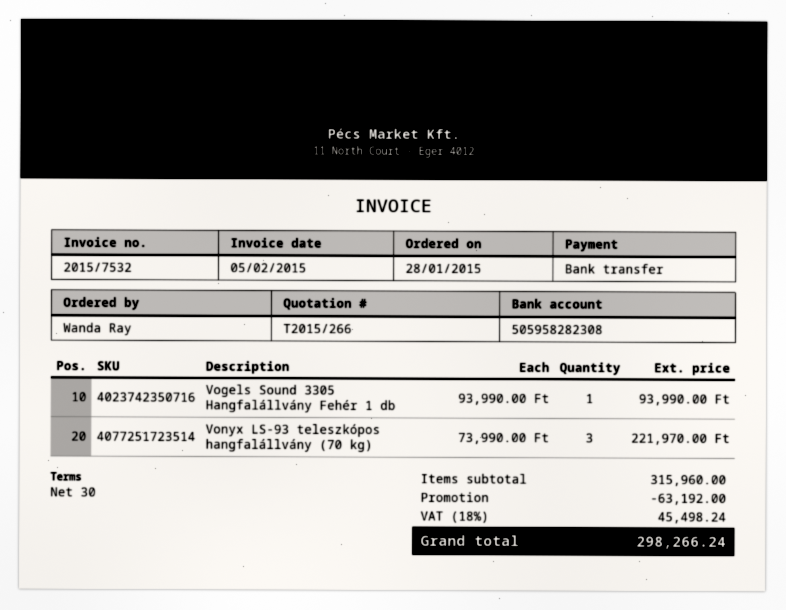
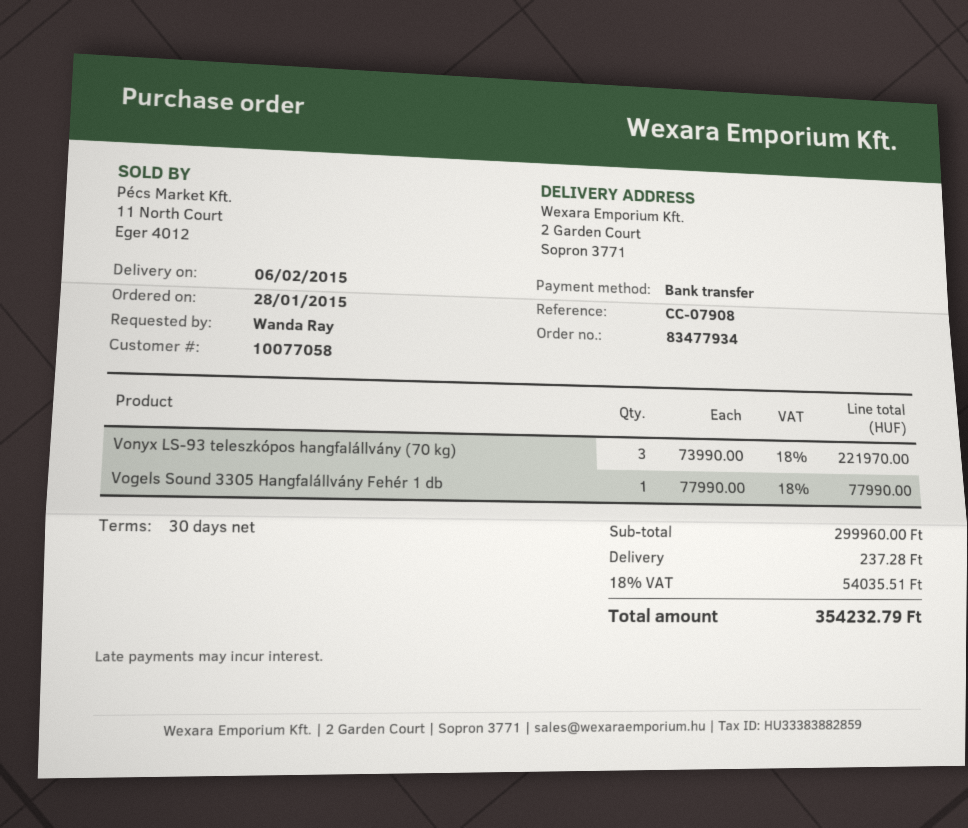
Vogels Sound 3305 Hangfalállvány Fehér 1 db: 1 x 93990.00 = 93990.00 -> 1 x 77990.00 = 77990.00
subtotal: 315960.00 -> 299960.00
discount: 63192.00 -> none
shipping: none -> 237.28
tax: 18% = 45498.24 -> 18% = 54035.51
total: 298266.24 -> 354232.79

